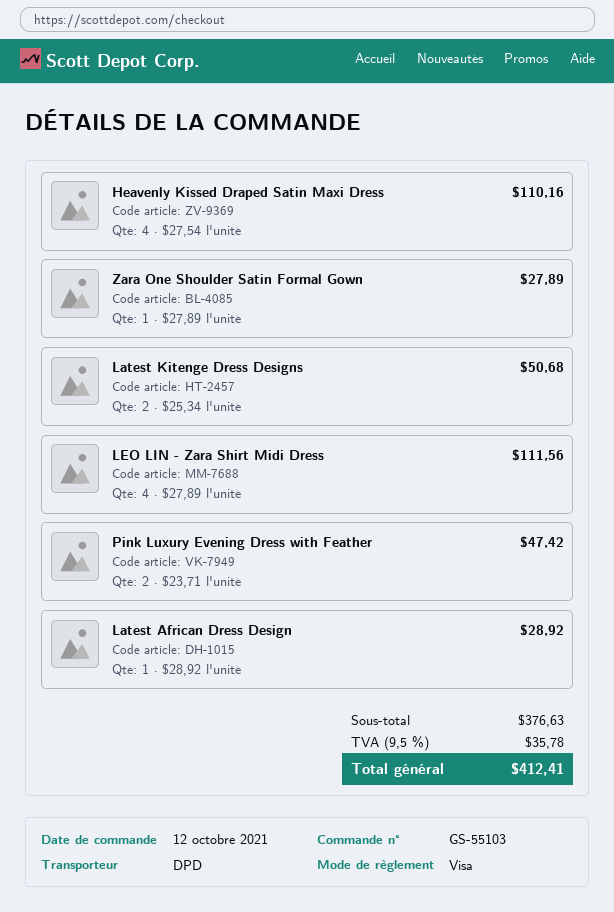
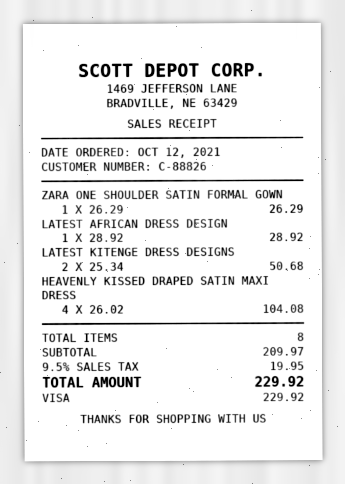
Heavenly Kissed Draped Satin Maxi Dress: 4 x 27.54 = 110.16 -> 4 x 26.02 = 104.08
Zara One Shoulder Satin Formal Gown: 1 x 27.89 = 27.89 -> 1 x 26.29 = 26.29
LEO LIN - Zara Shirt Midi Dress: 4 x 27.89 = 111.56 -> none
Pink Luxury Evening Dress with Feather: 2 x 23.71 = 47.42 -> none
subtotal: 376.63 -> 209.97
tax: 9.5% = 35.78 -> 9.5% = 19.95
total: 412.41 -> 229.92

